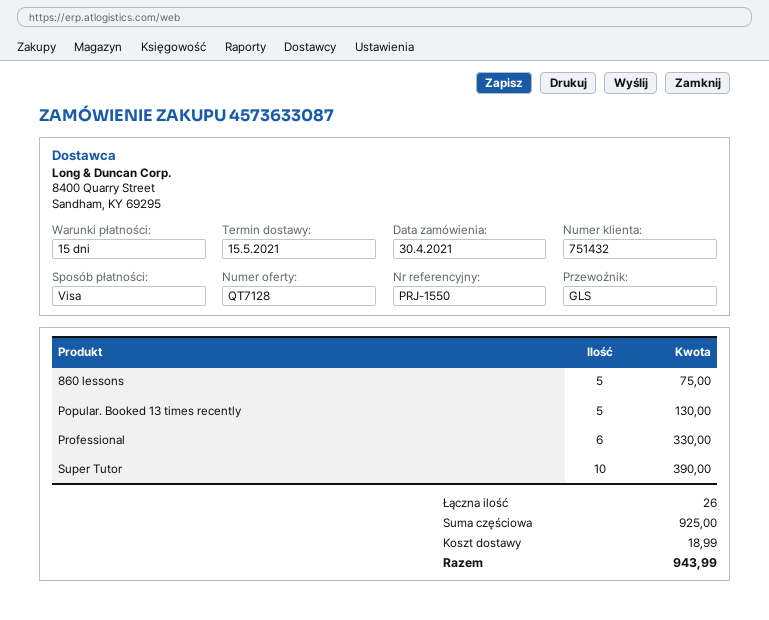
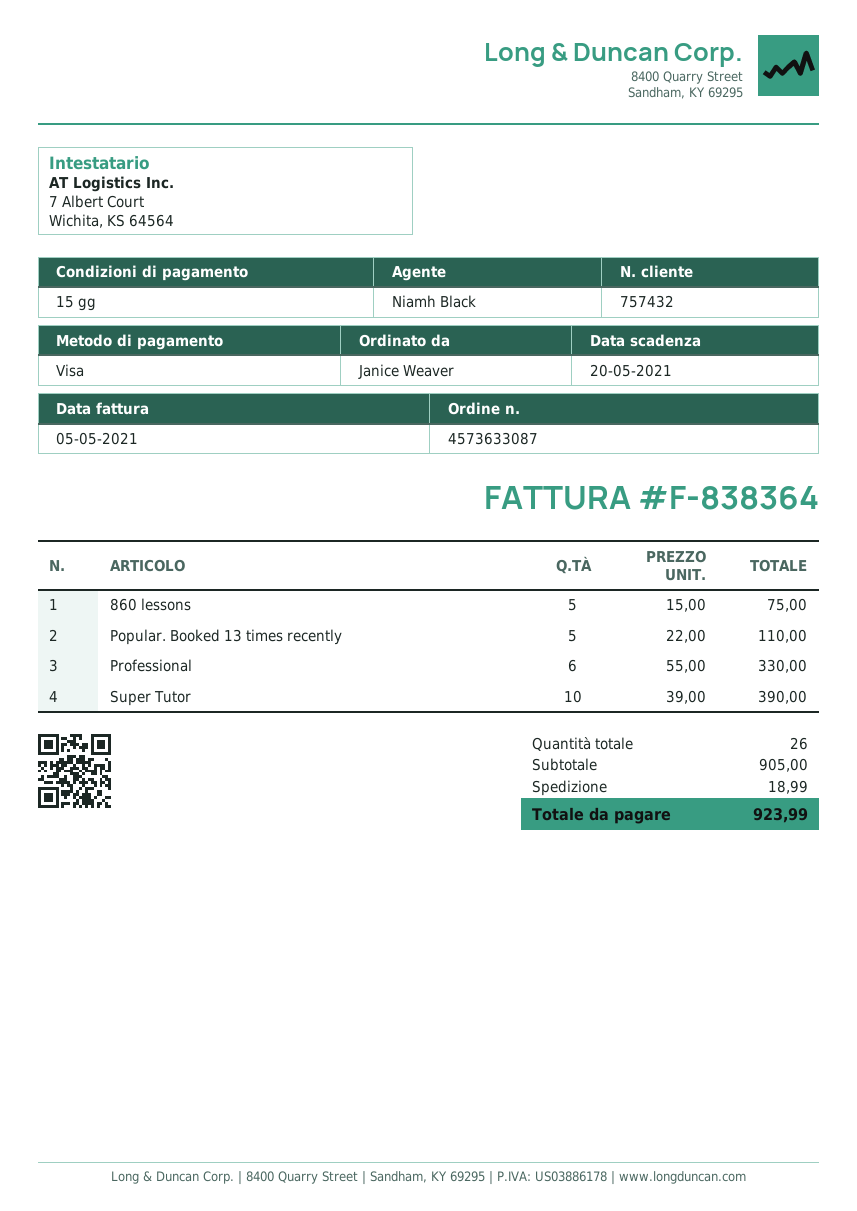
customer number: 751432 -> 757432
Popular. Booked 13 times recently: 5 for 130.00 -> 5 for 110.00
subtotal: 925.00 -> 905.00
total: 943.99 -> 923.99

